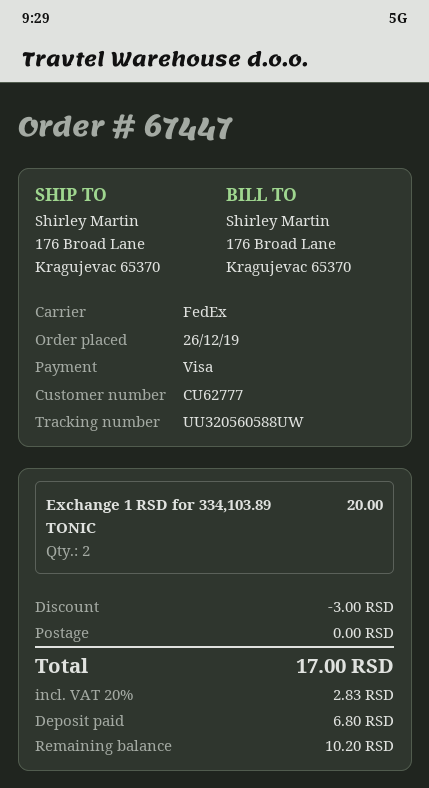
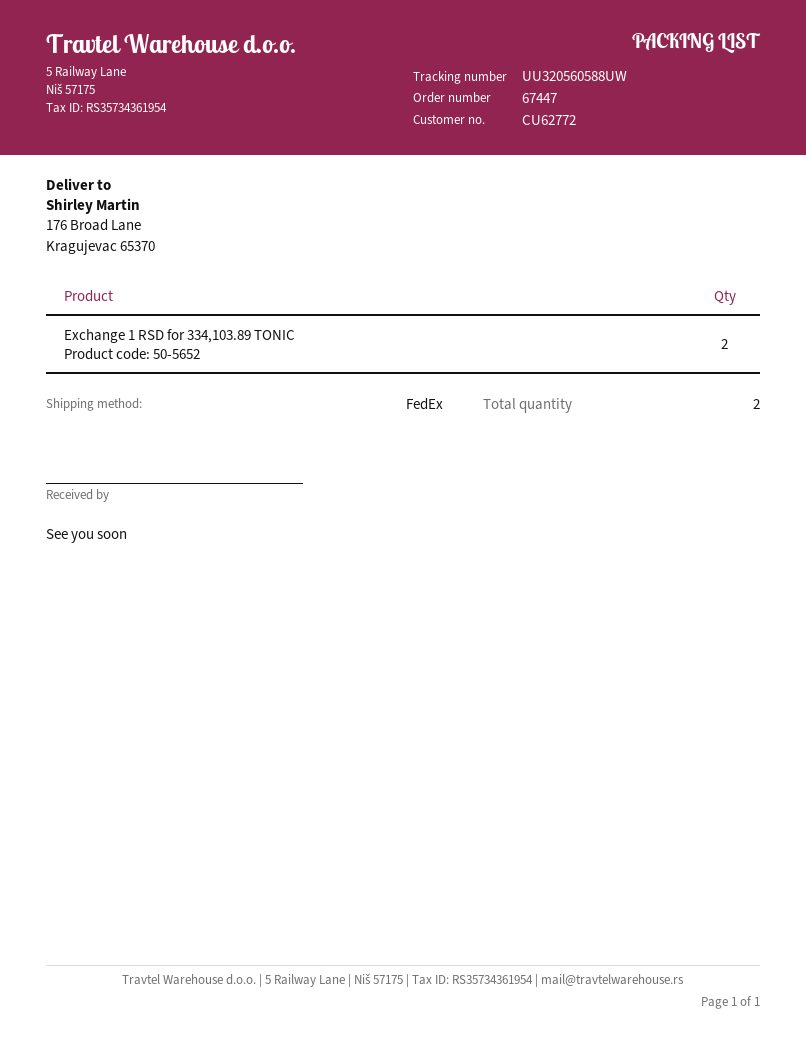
customer number: CU62777 -> CU62772

